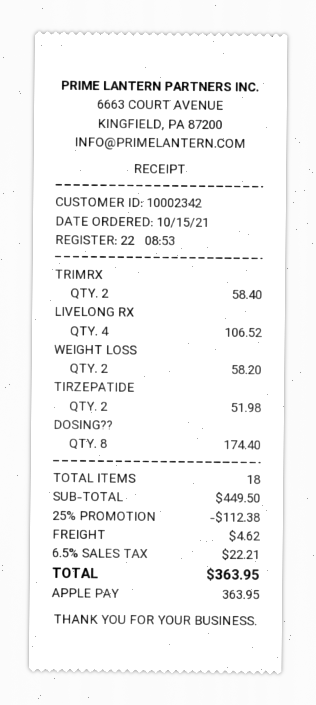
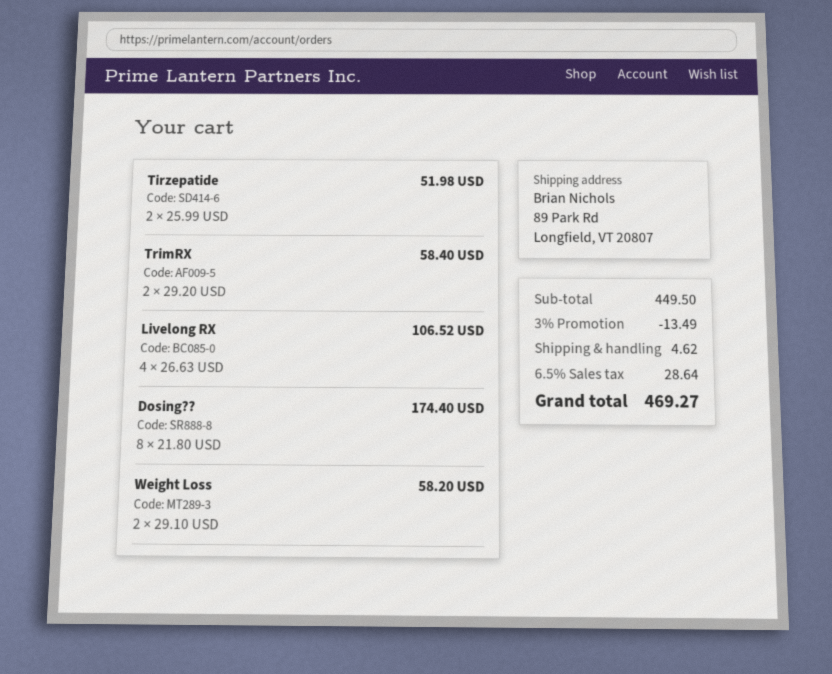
discount: 25% = 112.38 -> 3% = 13.49
tax: 6.5% = 22.21 -> 6.5% = 28.64
total: 363.95 -> 469.27

